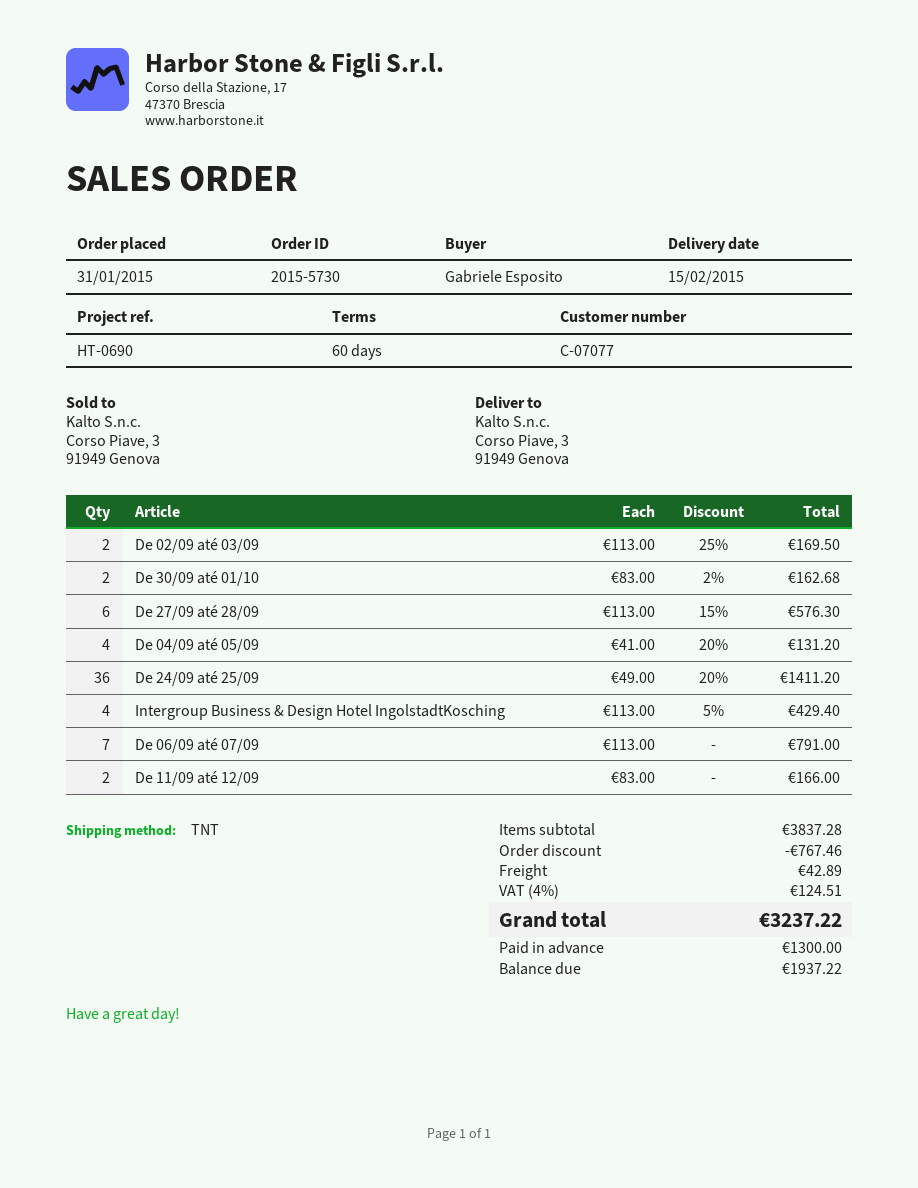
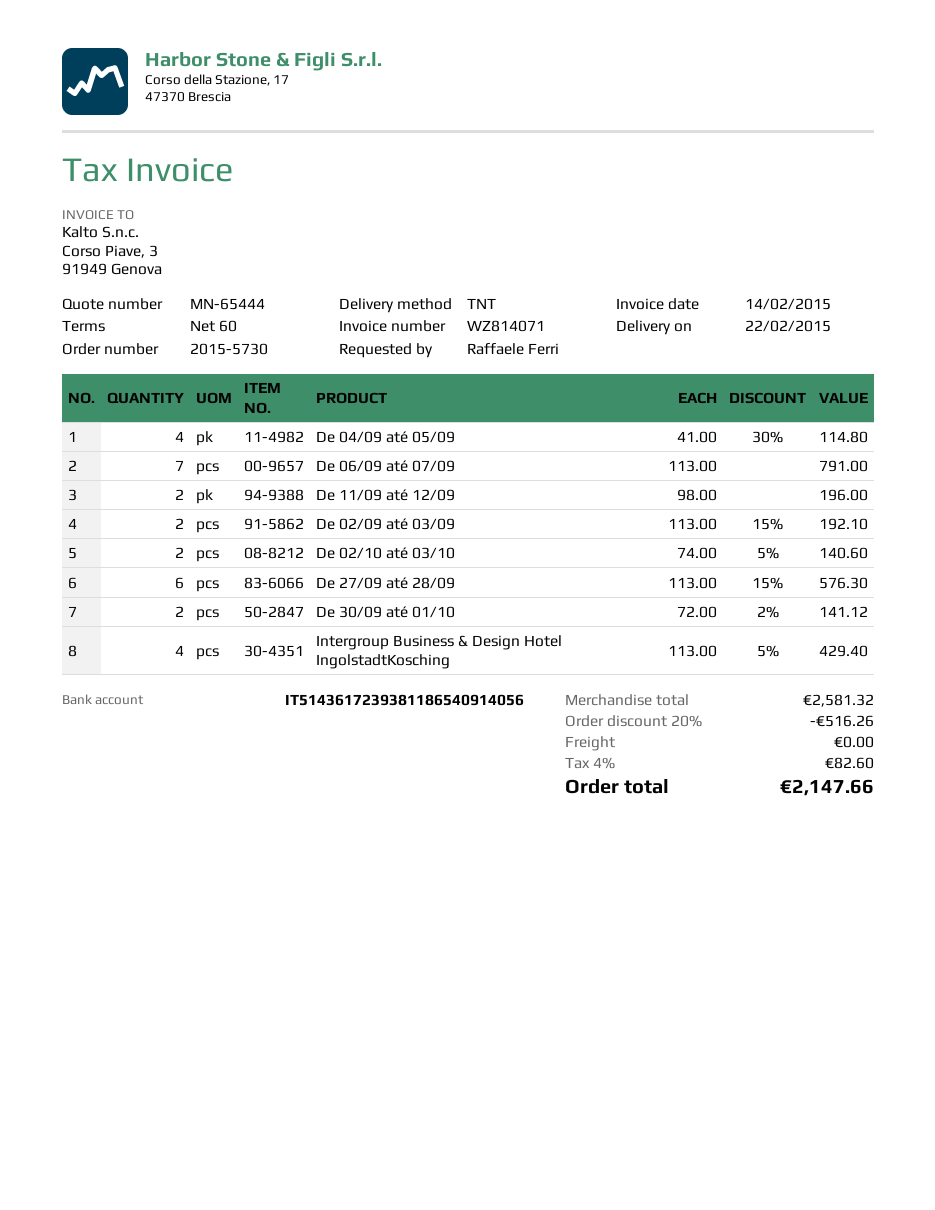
delivery date: 2015-02-15 -> 2015-02-22
ordered by: Gabriele Esposito -> Raffaele Ferri
De 02/09 até 03/09: 2 x 113.00 - 25% = 169.50 -> 2 x 113.00 - 15% = 192.10
De 30/09 até 01/10: 2 x 83.00 - 2% = 162.68 -> 2 x 72.00 - 2% = 141.12
De 04/09 até 05/09: 4 x 41.00 - 20% = 131.20 -> 4 x 41.00 - 30% = 114.80
De 24/09 até 25/09: 36 x 49.00 - 20% = 1411.20 -> none
De 11/09 até 12/09: 2 x 83.00 = 166.00 -> 2 x 98.00 = 196.00
De 02/10 até 03/10: none -> 2 x 74.00 - 5% = 140.60
subtotal: 3837.28 -> 2581.32
discount: 767.46 -> 516.26
shipping: 42.89 -> 0.00
tax: 4% = 124.51 -> 4% = 82.60
total: 3237.22 -> 2147.66

